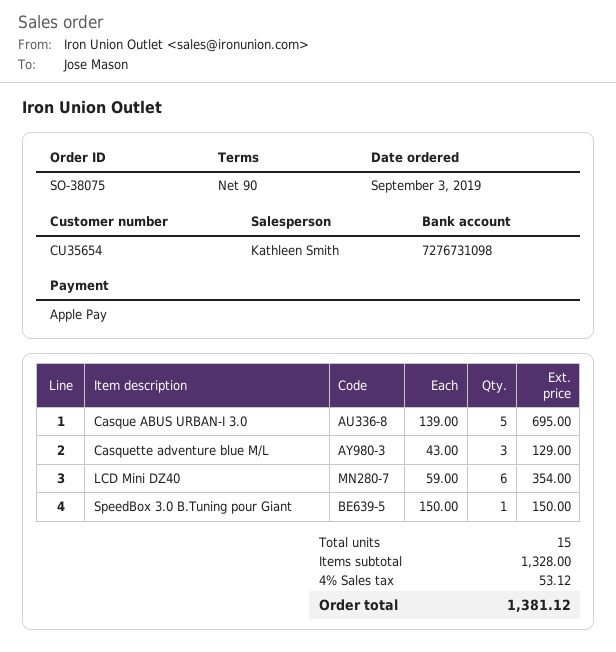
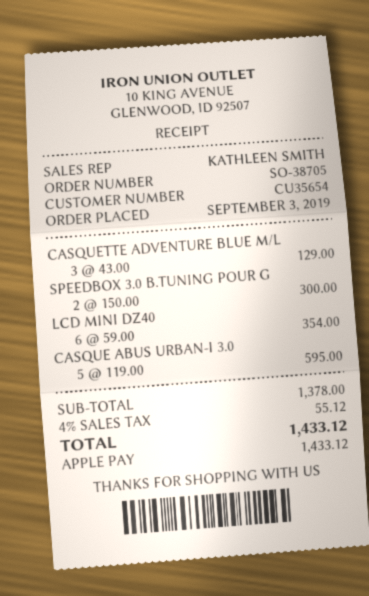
order number: SO-38075 -> SO-38705
Casque ABUS URBAN-I 3.0: 5 x 139.00 = 695.00 -> 5 x 119.00 = 595.00
SpeedBox 3.0 B.Tuning pour Giant: 1 x 150.00 = 150.00 -> 2 x 150.00 = 300.00
subtotal: 1328.00 -> 1378.00
tax: 4% = 53.12 -> 4% = 55.12
total: 1381.12 -> 1433.12

